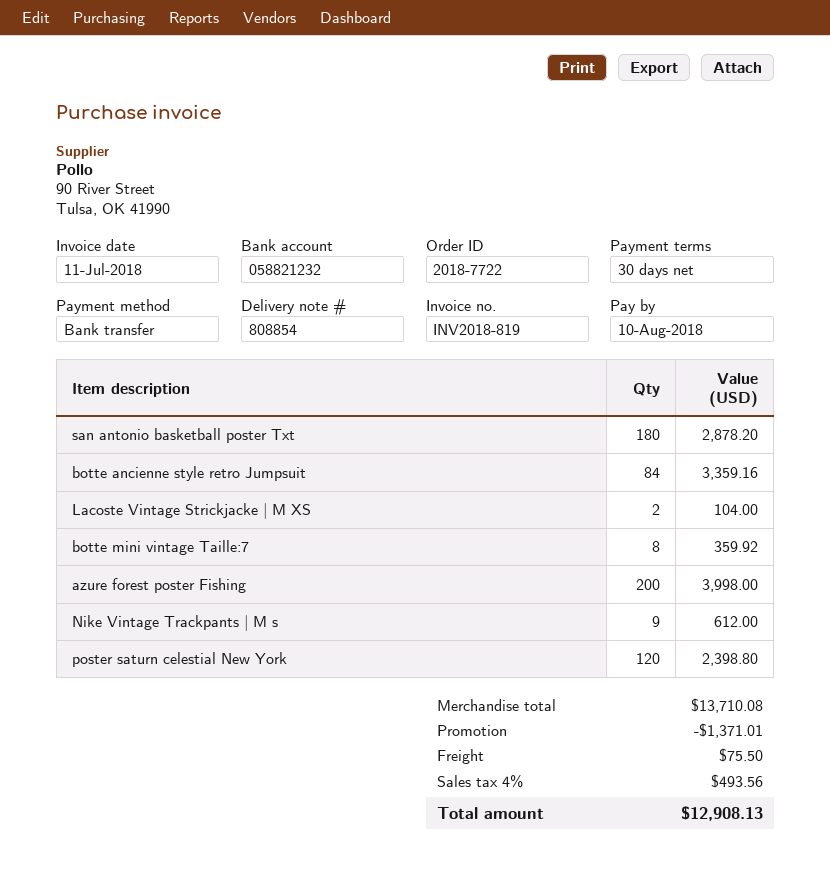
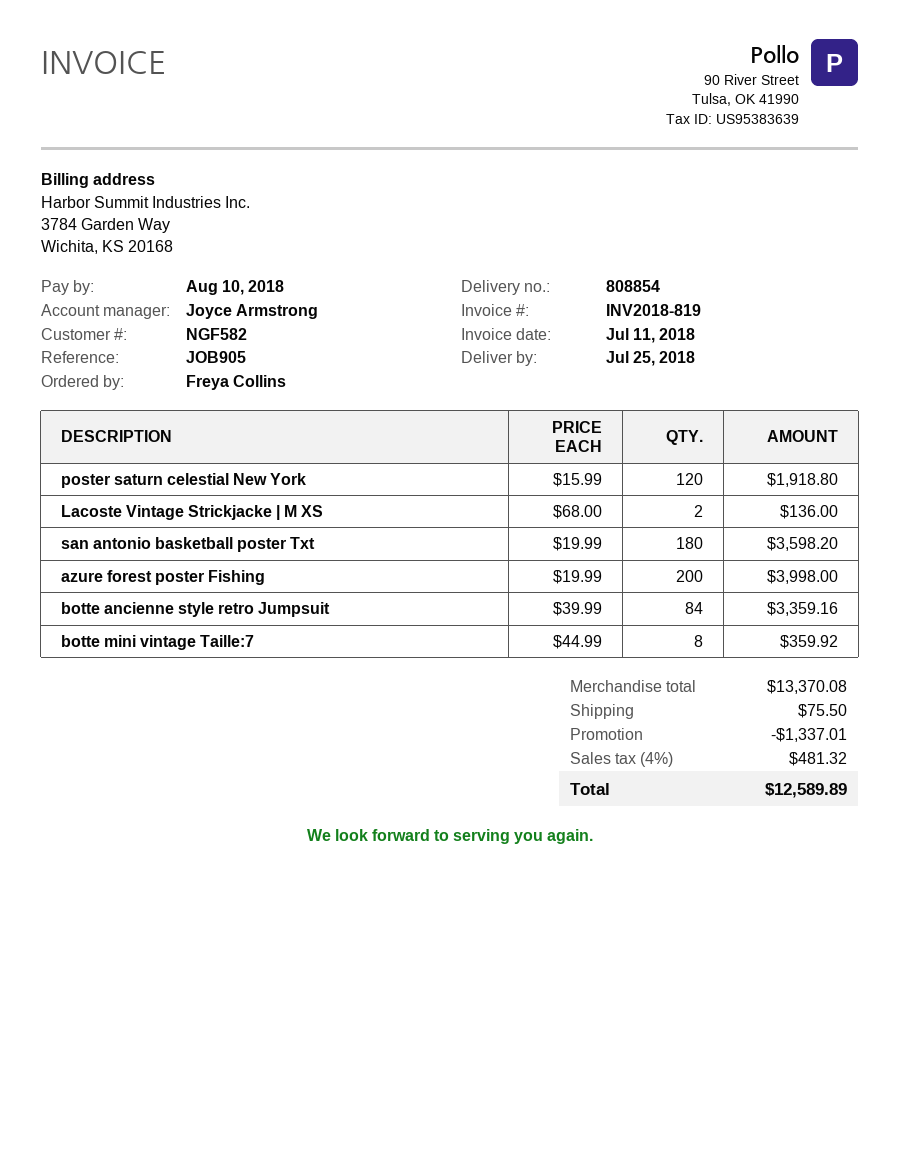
san antonio basketball poster Txt: 180 for 2878.20 -> 180 for 3598.20
Lacoste Vintage Strickjacke | M XS: 2 for 104.00 -> 2 for 136.00
Nike Vintage Trackpants | M s: 9 for 612.00 -> none
poster saturn celestial New York: 120 for 2398.80 -> 120 for 1918.80
subtotal: 13710.08 -> 13370.08
discount: 1371.01 -> 1337.01
tax: 4% = 493.56 -> 4% = 481.32
total: 12908.13 -> 12589.89

